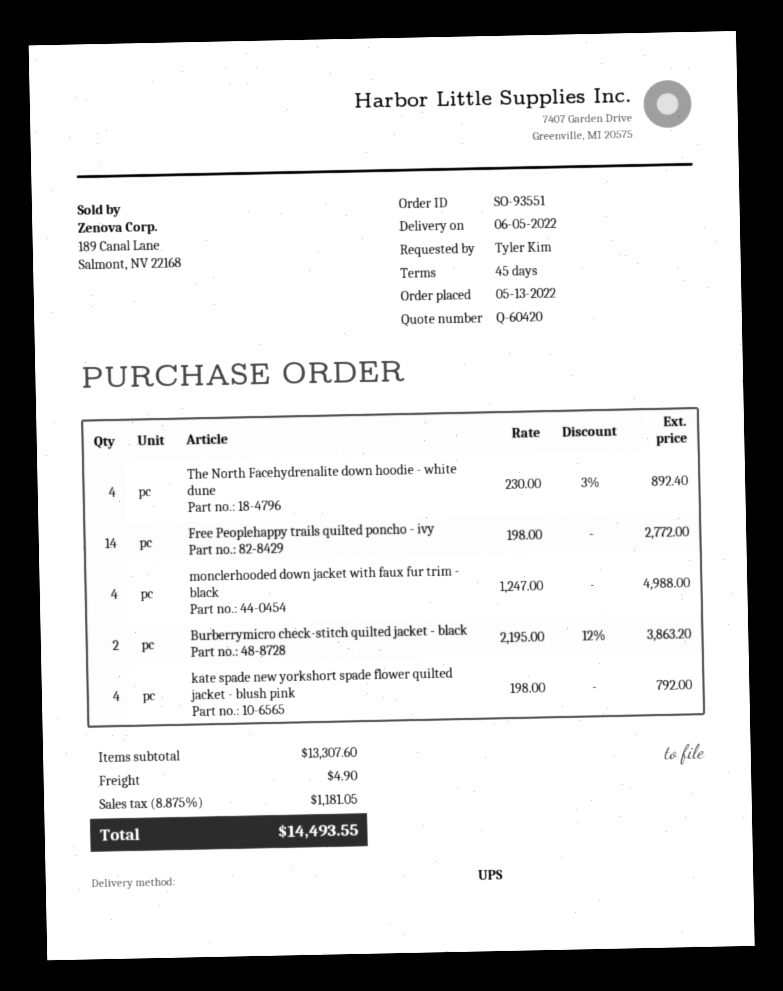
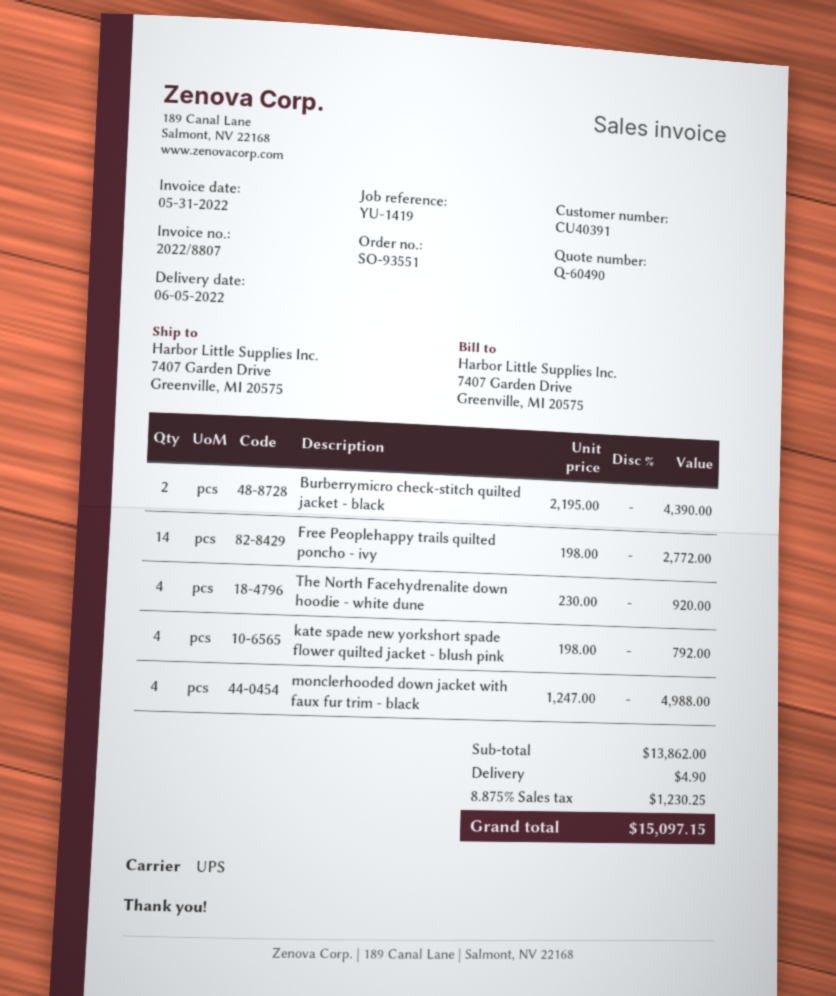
quote number: Q-60420 -> Q-60490
The North Facehydrenalite down hoodie - white dune: 4 x 230.00 - 3% = 892.40 -> 4 x 230.00 = 920.00
Burberrymicro check-stitch quilted jacket - black: 2 x 2195.00 - 12% = 3863.20 -> 2 x 2195.00 = 4390.00
subtotal: 13307.60 -> 13862.00
tax: 8.875% = 1181.05 -> 8.875% = 1230.25
total: 14493.55 -> 15097.15

